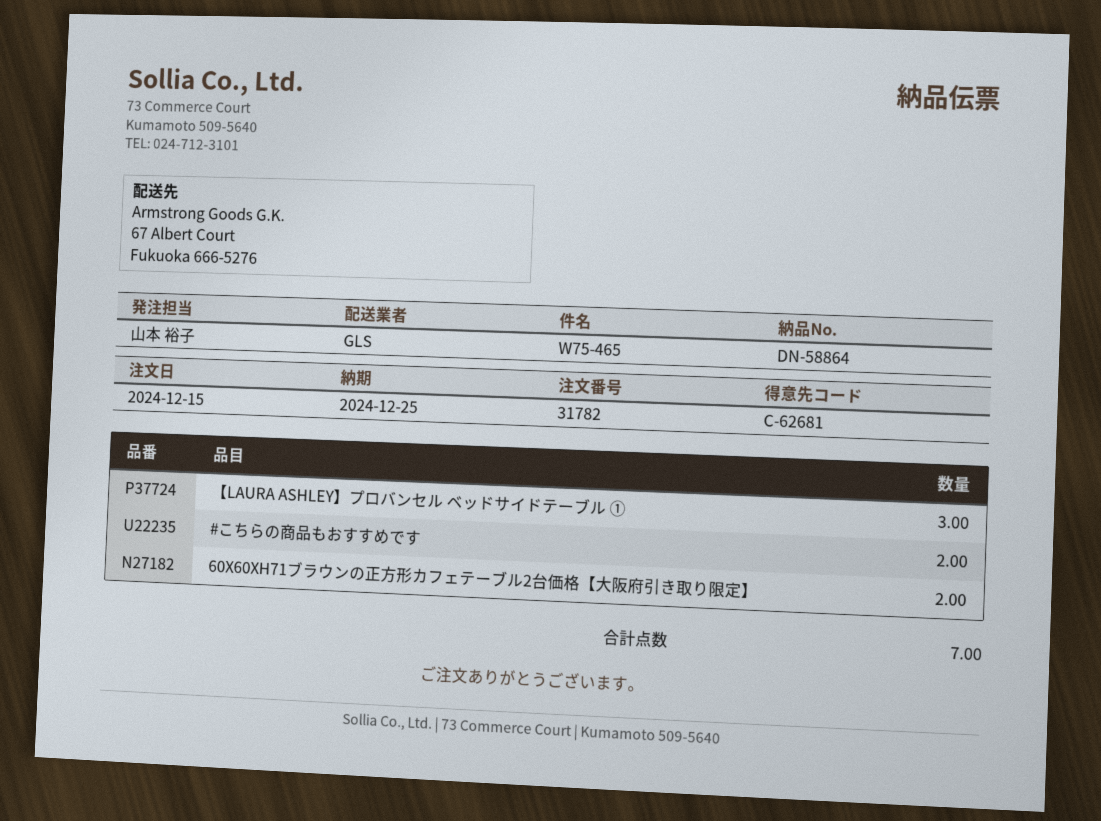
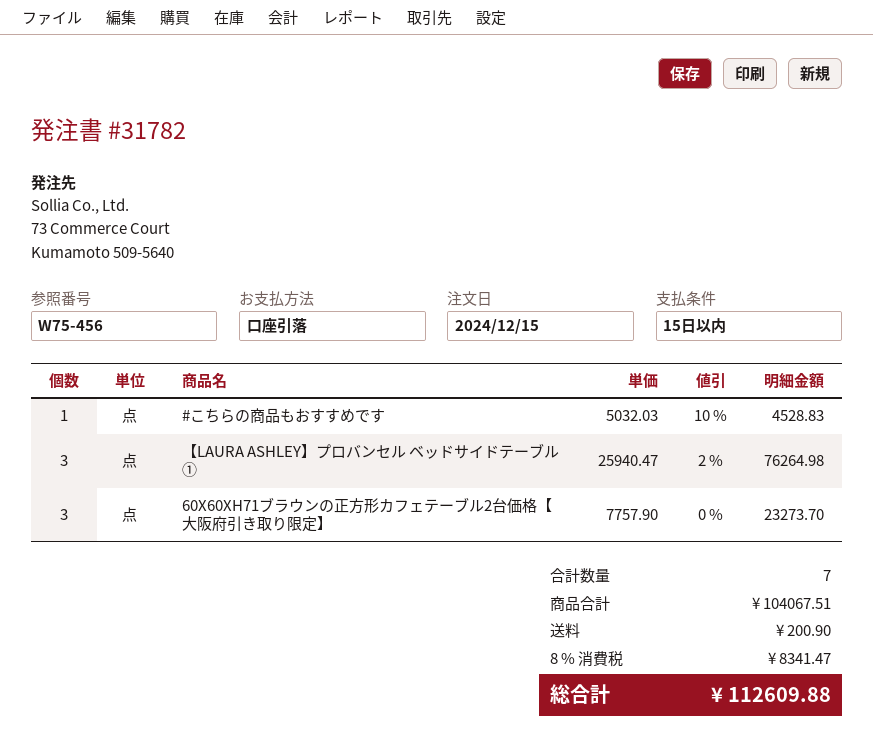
reference: W75-465 -> W75-456
#こちらの商品もおすすめです: 2 -> 1
60X60XH71ブラウンの正方形カフェテーブル2台価格【大阪府引き取り限定】: 2 -> 3

